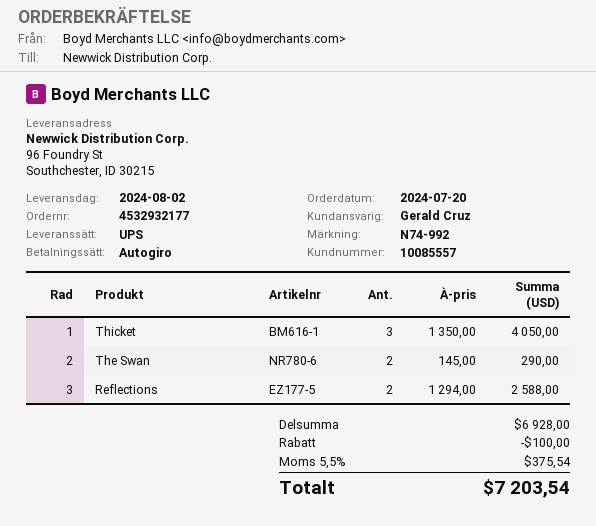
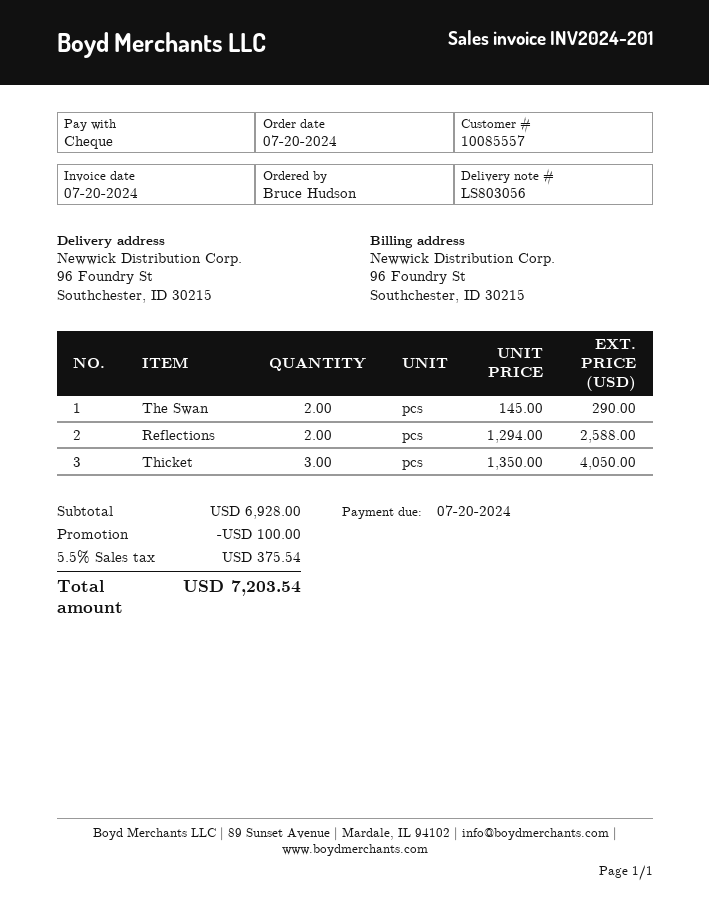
payment method: direct debit -> cheque

